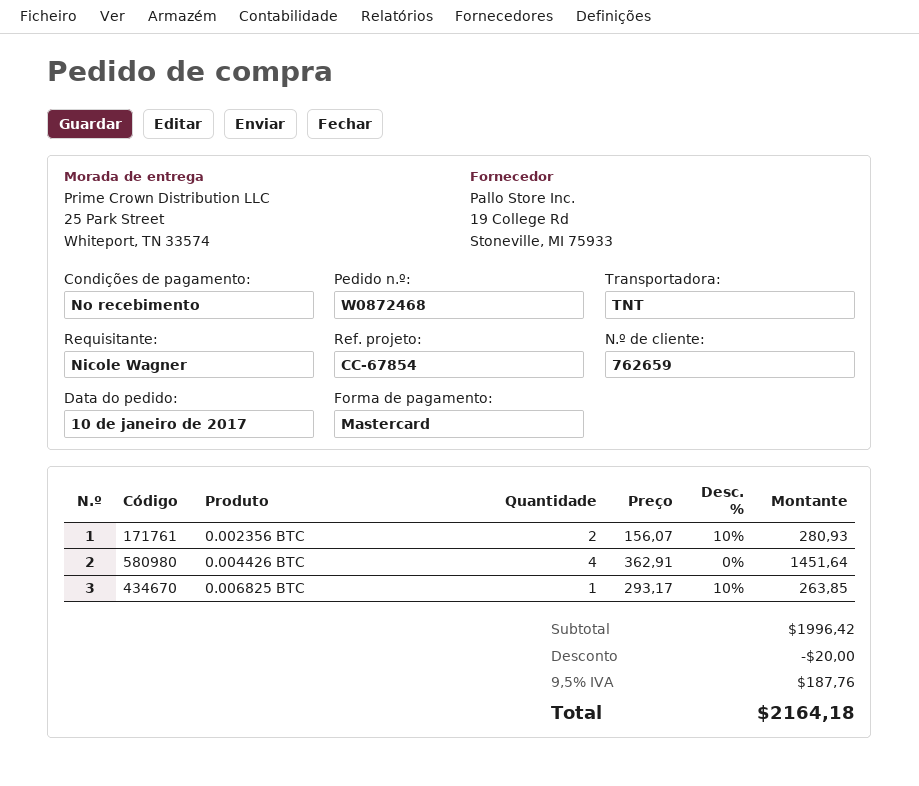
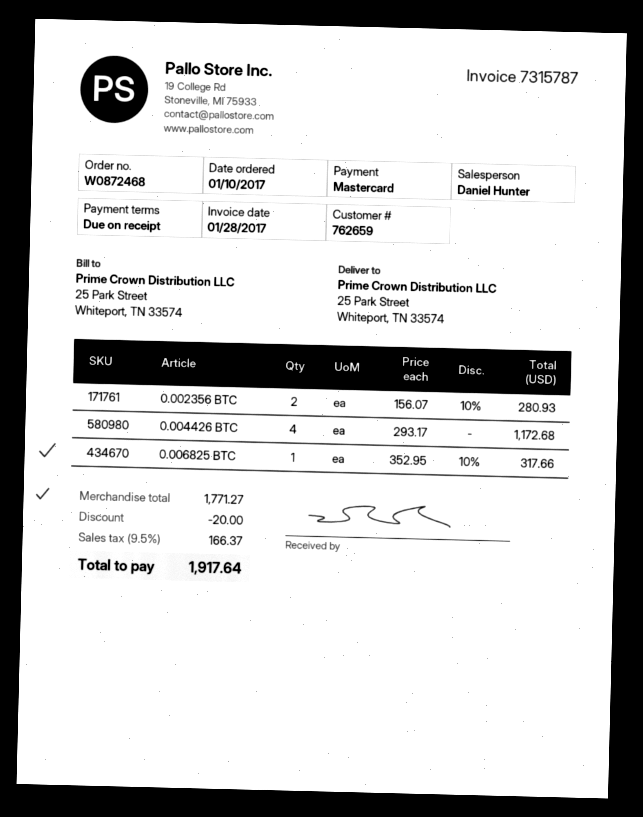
0.004426 BTC: 4 x 362.91 = 1451.64 -> 4 x 293.17 = 1172.68
0.006825 BTC: 1 x 293.17 - 10% = 263.85 -> 1 x 352.95 - 10% = 317.66
subtotal: 1996.42 -> 1771.27
tax: 9.5% = 187.76 -> 9.5% = 166.37
total: 2164.18 -> 1917.64

